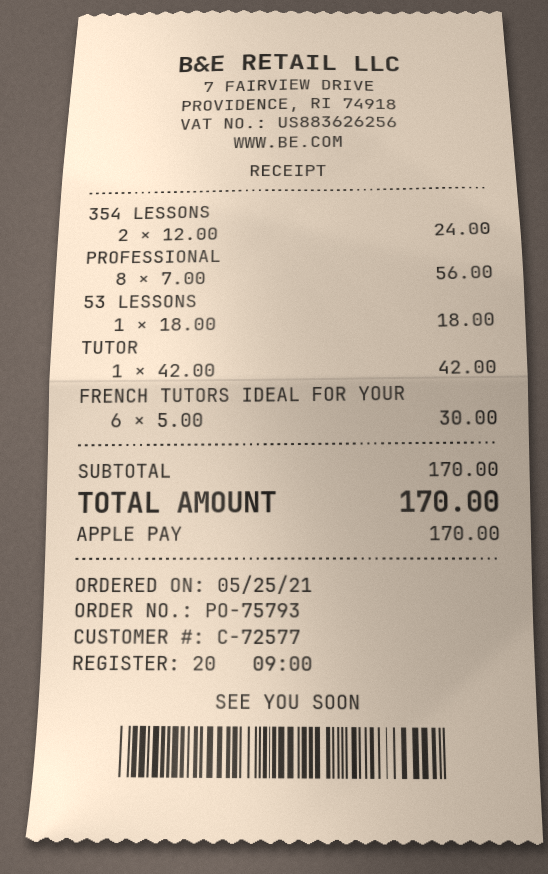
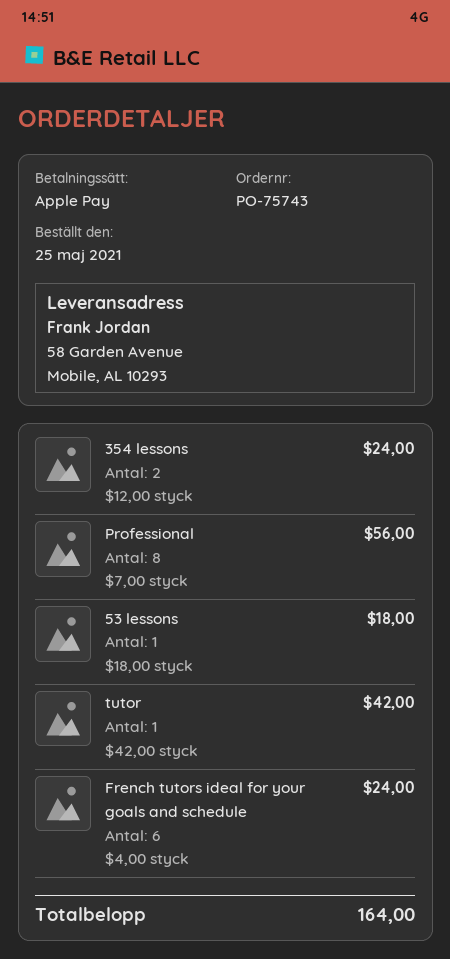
order number: PO-75793 -> PO-75743
FRENCH TUTORS IDEAL FOR YOUR: 6 x 5.00 = 30.00 -> 6 x 4.00 = 24.00
total: 170.00 -> 164.00

